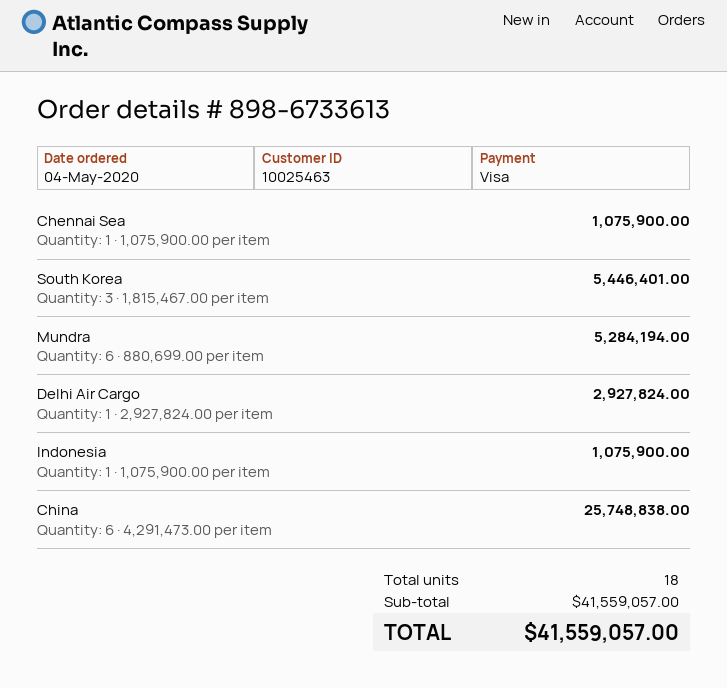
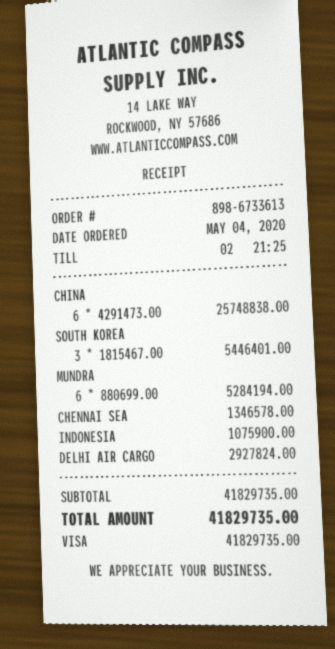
Chennai Sea: 1 x 1075900.00 = 1075900.00 -> 1 x 1346578.00 = 1346578.00
subtotal: 41559057.00 -> 41829735.00
total: 41559057.00 -> 41829735.00

